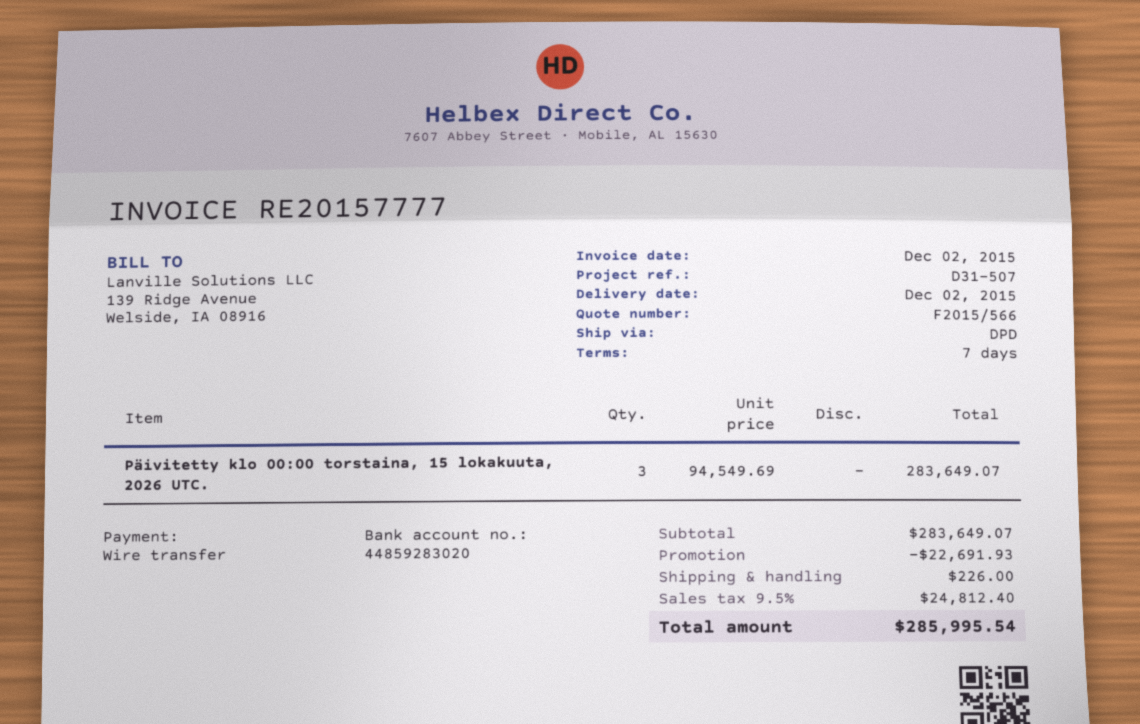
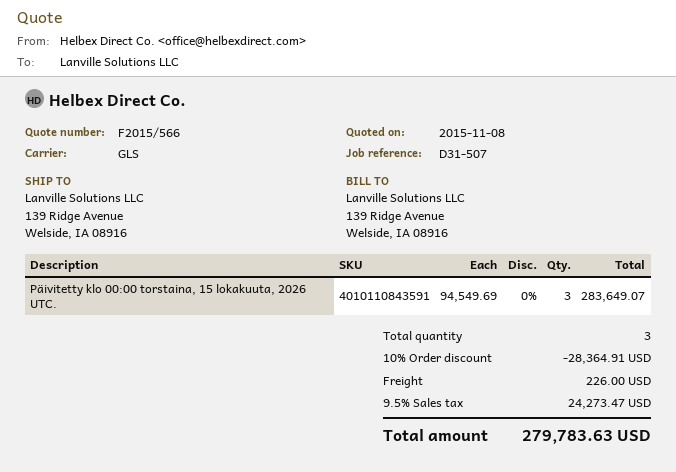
shipping method: DPD -> GLS
discount: 22691.93 -> 28364.91
tax: 9.5% = 24812.40 -> 9.5% = 24273.47
total: 285995.54 -> 279783.63

